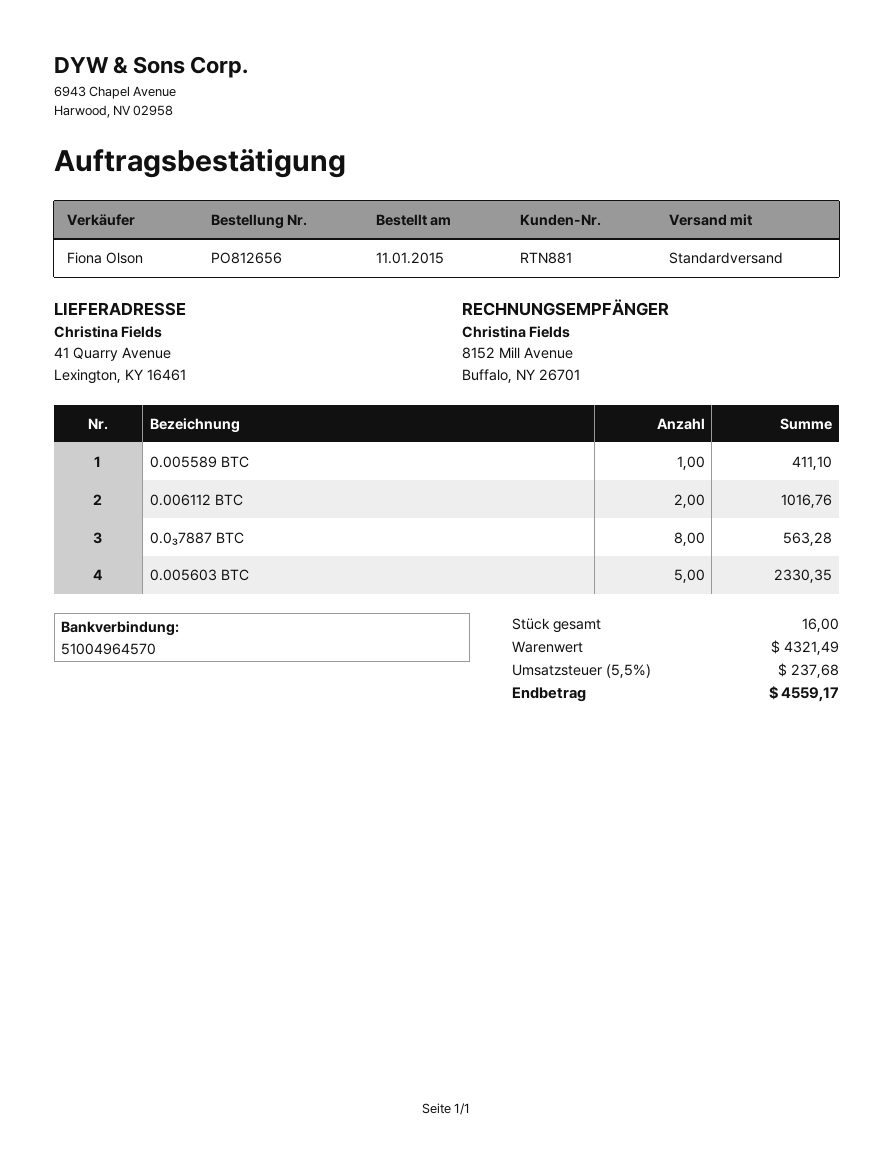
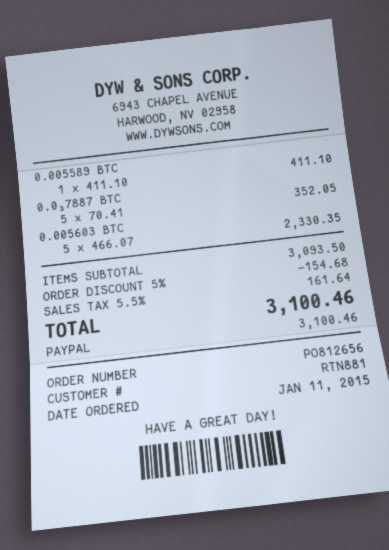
0.006112 BTC: 2 for 1016.76 -> none
0.0₃7887 BTC: 8 for 563.28 -> 5 for 352.05
subtotal: 4321.49 -> 3093.50
discount: none -> 5% = 154.68
tax: 5.5% = 237.68 -> 5.5% = 161.64
total: 4559.17 -> 3100.46

